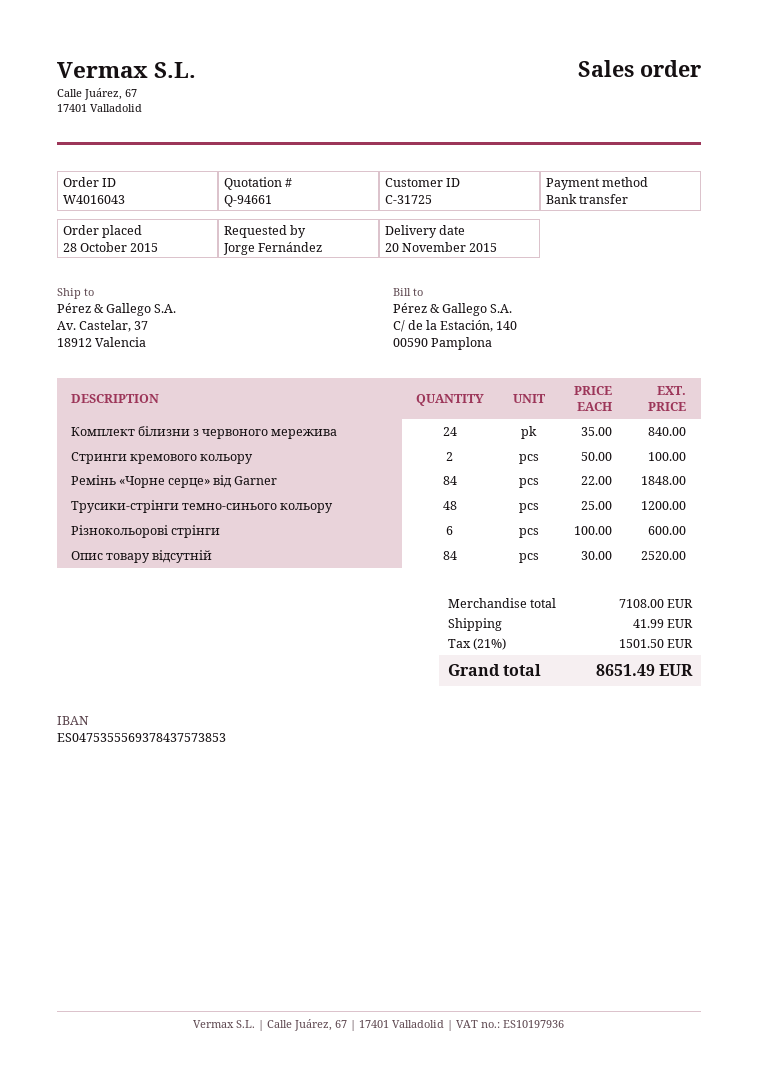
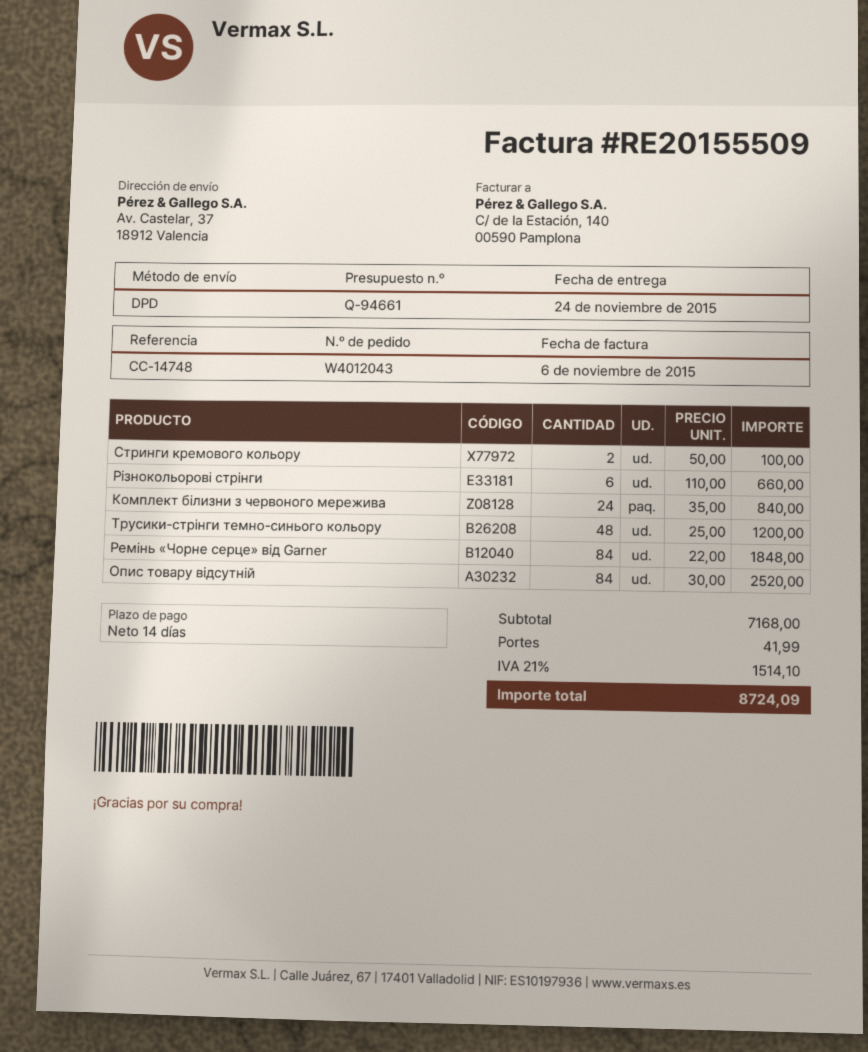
order number: W4016043 -> W4012043
delivery date: 2015-11-20 -> 2015-11-24
Різнокольорові стрінги: 6 x 100.00 = 600.00 -> 6 x 110.00 = 660.00
subtotal: 7108.00 -> 7168.00
tax: 21% = 1501.50 -> 21% = 1514.10
total: 8651.49 -> 8724.09

